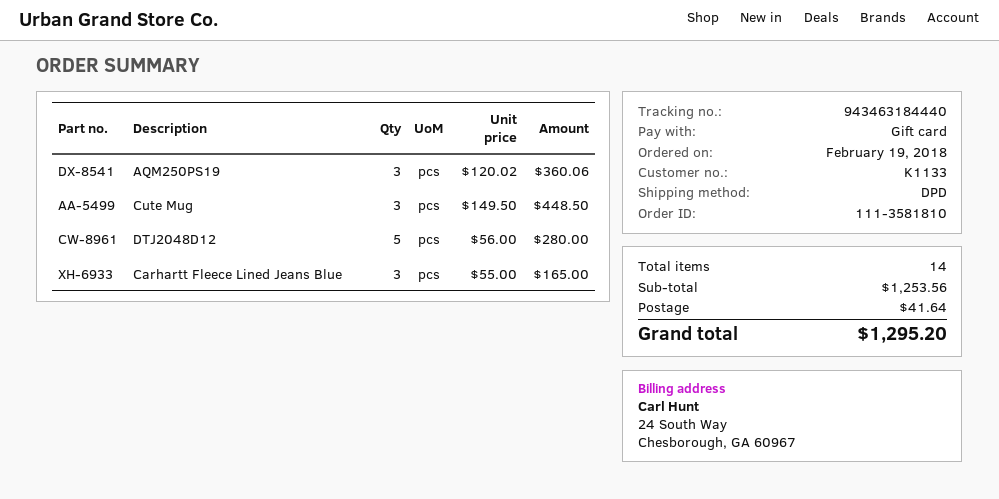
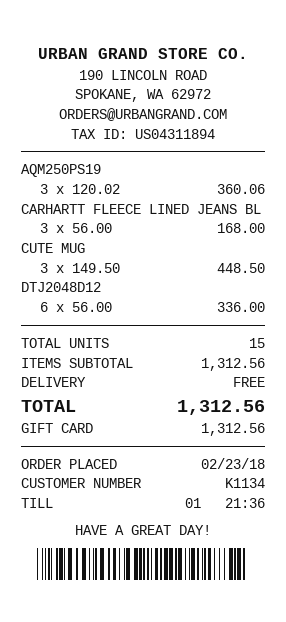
order date: 2018-02-19 -> 2018-02-23
customer number: K1133 -> K1134
DTJ2048D12: 5 x 56.00 = 280.00 -> 6 x 56.00 = 336.00
Carhartt Fleece Lined Jeans Blue: 3 x 55.00 = 165.00 -> 3 x 56.00 = 168.00
total quantity: 14 -> 15
subtotal: 1253.56 -> 1312.56
shipping: 41.64 -> 0.00
total: 1295.20 -> 1312.56

